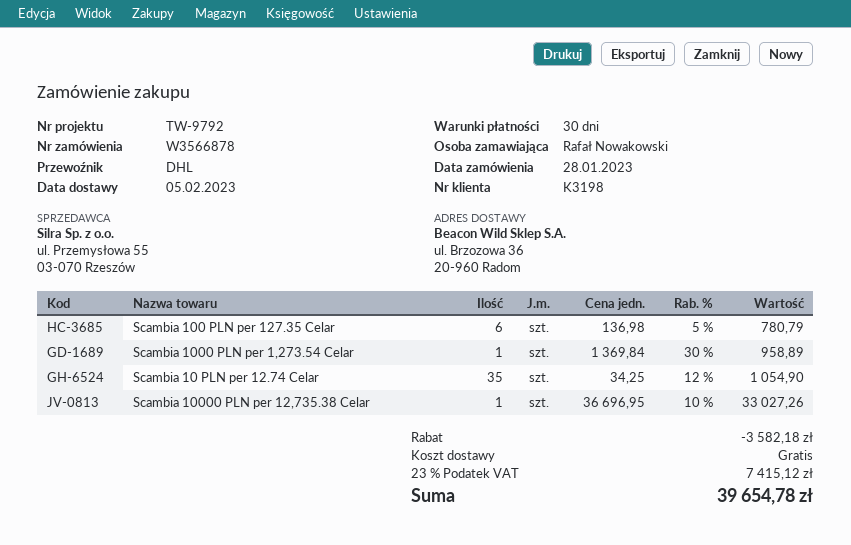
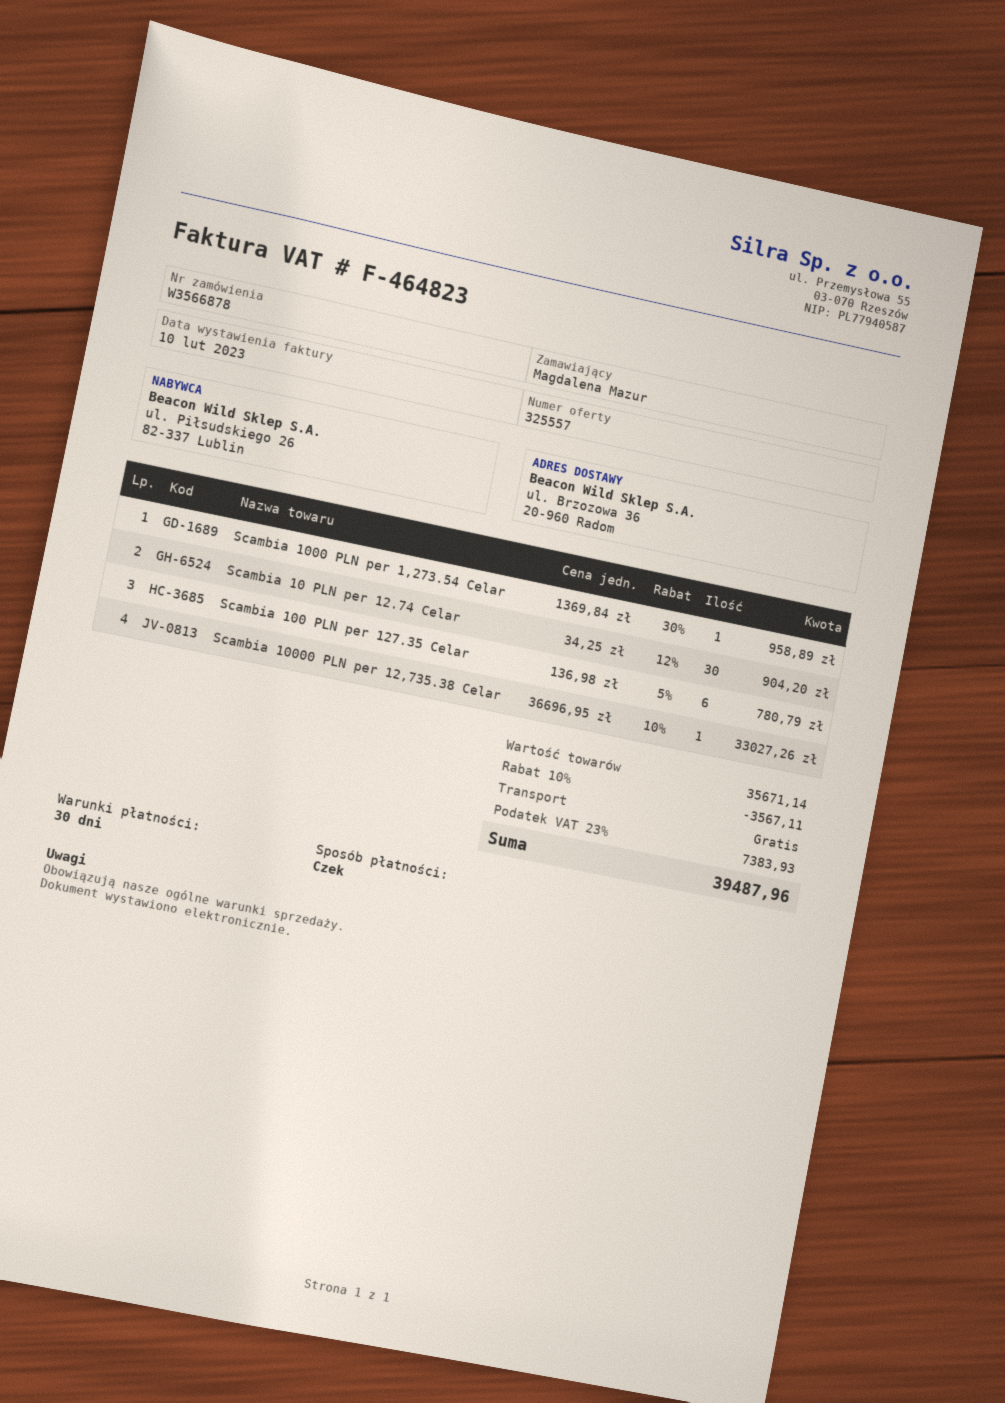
ordered by: Rafał Nowakowski -> Magdalena Mazur
Scambia 10 PLN per 12.74 Celar: 35 x 34.25 - 12% = 1054.90 -> 30 x 34.25 - 12% = 904.20
discount: 3582.18 -> 3567.11
tax: 23% = 7415.12 -> 23% = 7383.93
total: 39654.78 -> 39487.96

